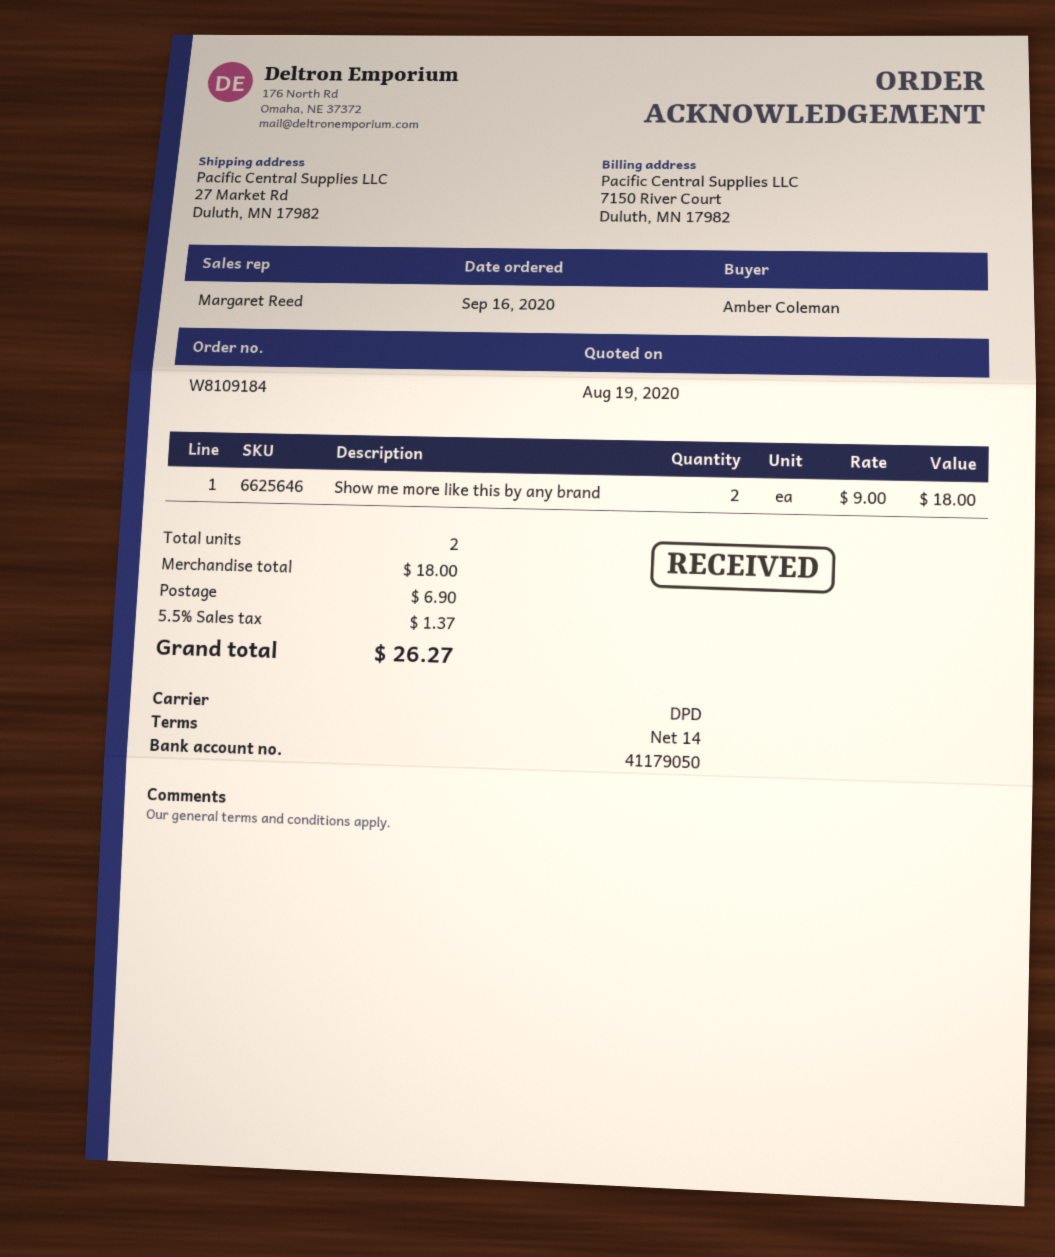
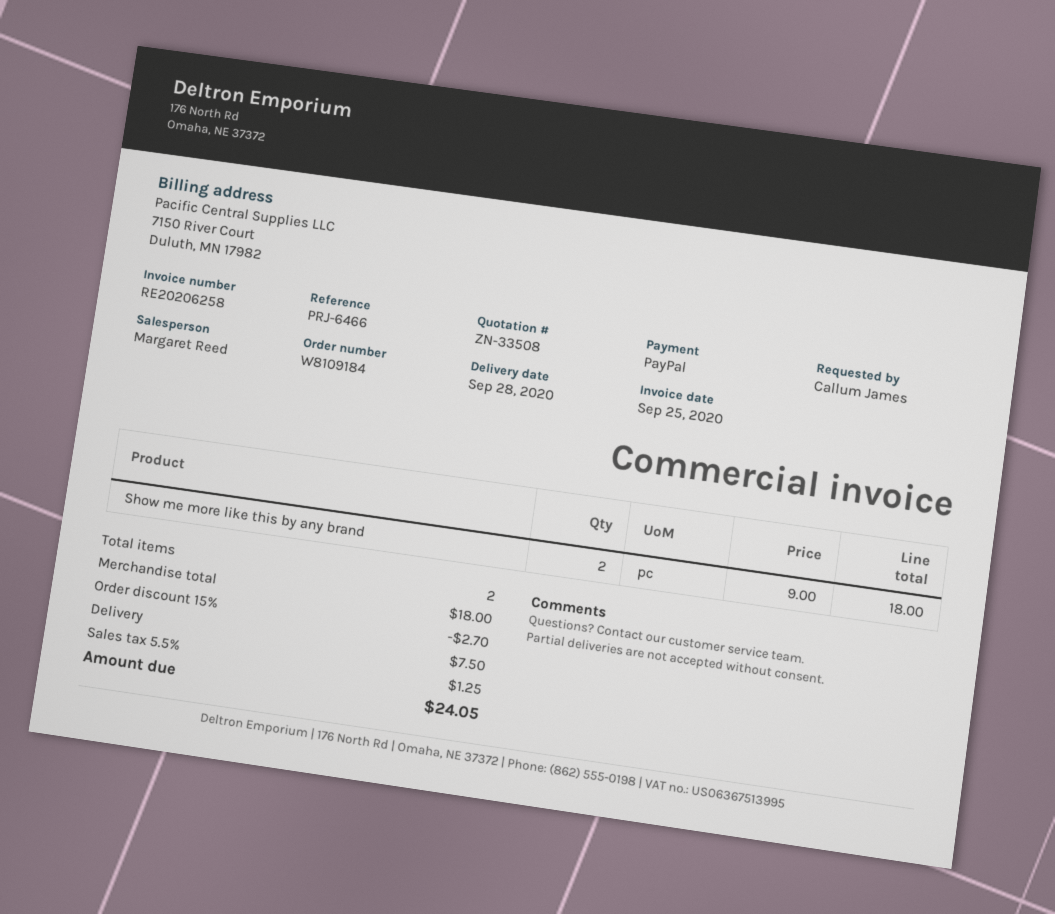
ordered by: Amber Coleman -> Callum James
discount: none -> 15% = 2.70
shipping: 6.90 -> 7.50
tax: 5.5% = 1.37 -> 5.5% = 1.25
total: 26.27 -> 24.05

